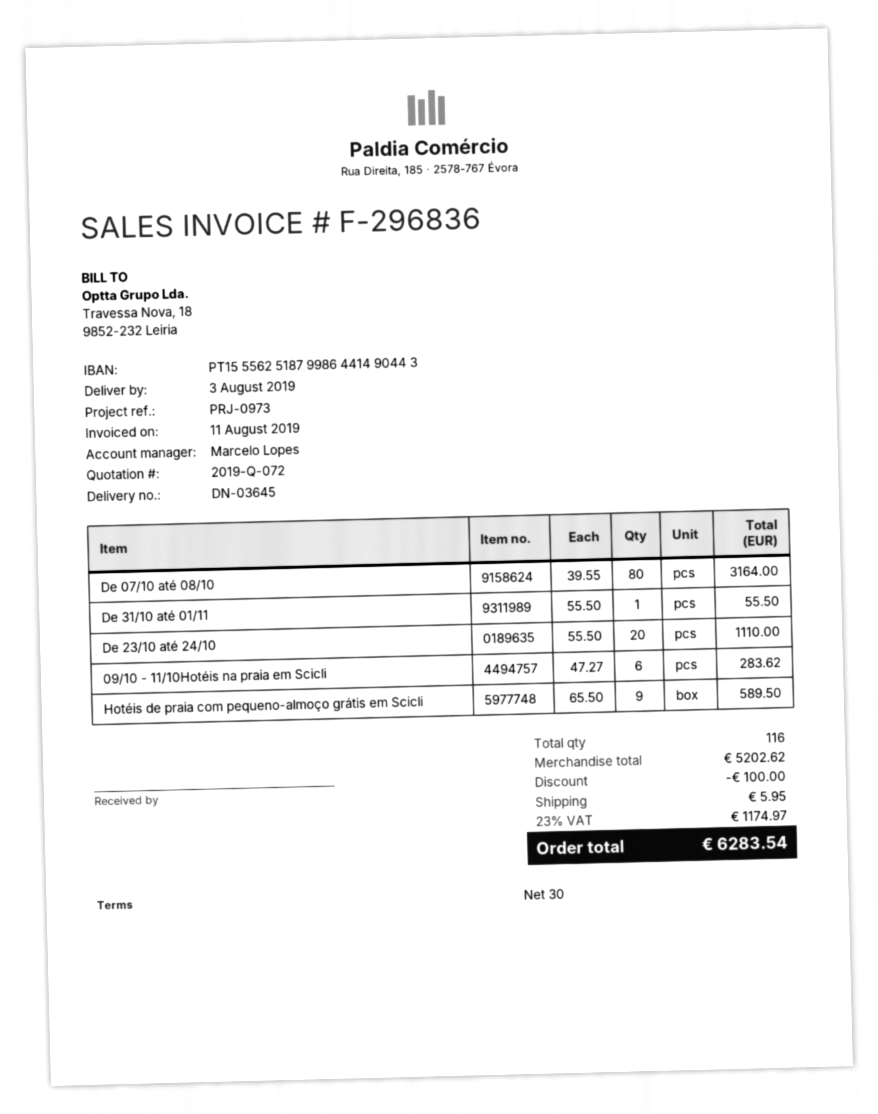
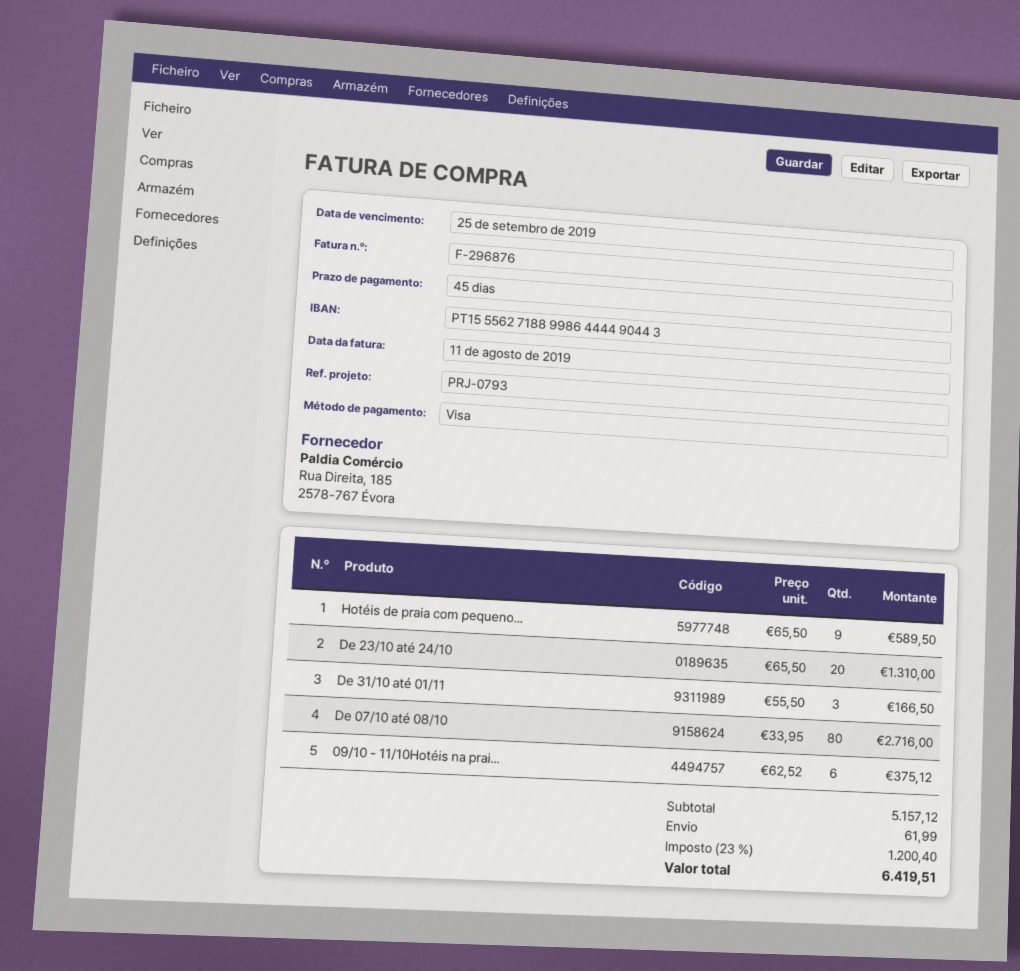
invoice number: F-296836 -> F-296876
payment terms: 30 days -> 45 days
reference: PRJ-0973 -> PRJ-0793
bank account: PT15556251879986441490443 -> PT15556271889986444490443
De 07/10 até 08/10: 80 x 39.55 = 3164.00 -> 80 x 33.95 = 2716.00
De 31/10 até 01/11: 1 x 55.50 = 55.50 -> 3 x 55.50 = 166.50
De 23/10 até 24/10: 20 x 55.50 = 1110.00 -> 20 x 65.50 = 1310.00
09/10 - 11/10Hotéis na praia em Scicli: 6 x 47.27 = 283.62 -> 6 x 62.52 = 375.12
subtotal: 5202.62 -> 5157.12
discount: 100.00 -> none
shipping: 5.95 -> 61.99
tax: 23% = 1174.97 -> 23% = 1200.40
total: 6283.54 -> 6419.51

